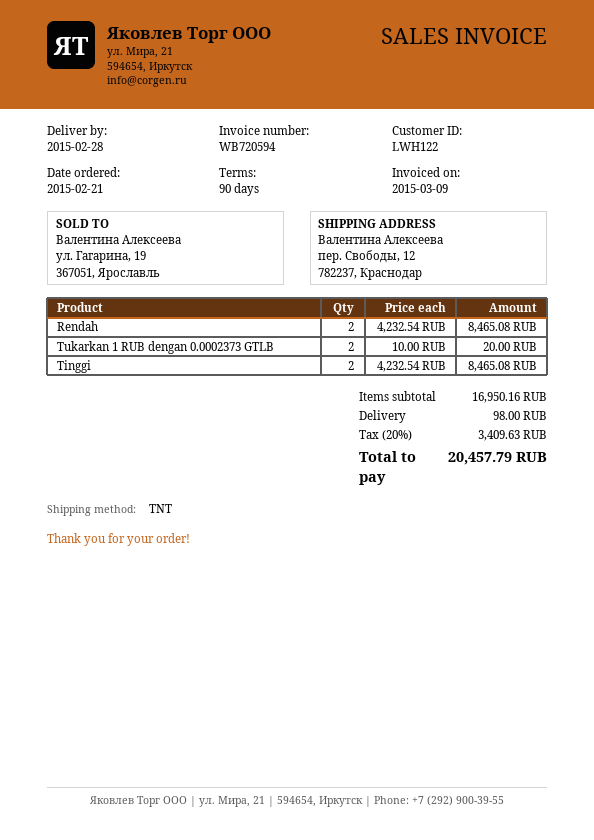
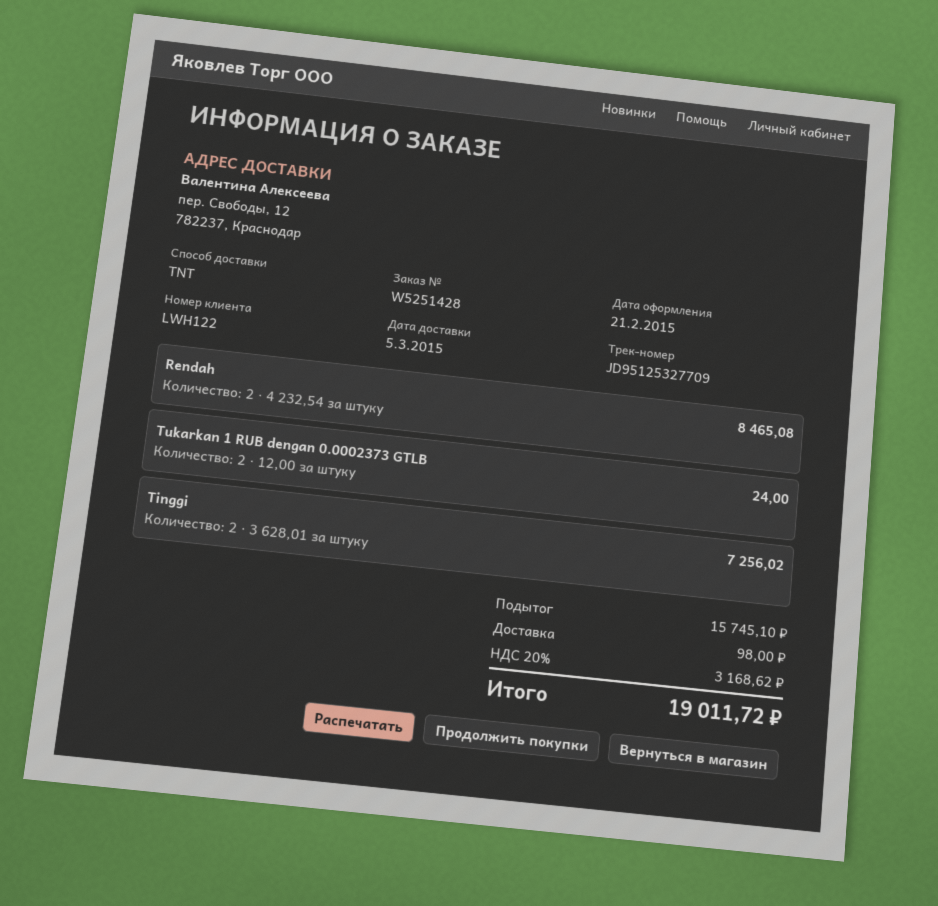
delivery date: 2015-02-28 -> 2015-03-05
Tukarkan 1 RUB dengan 0.0002373 GTLB: 2 x 10.00 = 20.00 -> 2 x 12.00 = 24.00
Tinggi: 2 x 4232.54 = 8465.08 -> 2 x 3628.01 = 7256.02
subtotal: 16950.16 -> 15745.10
tax: 20% = 3409.63 -> 20% = 3168.62
total: 20457.79 -> 19011.72

